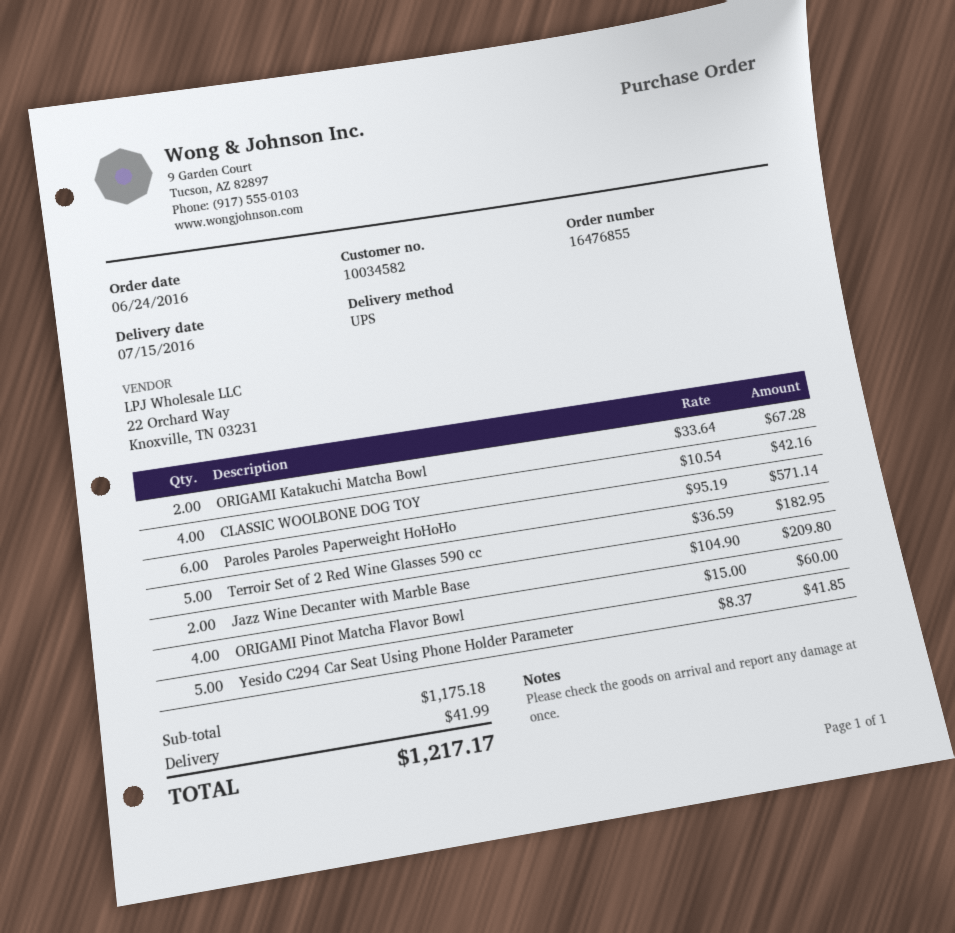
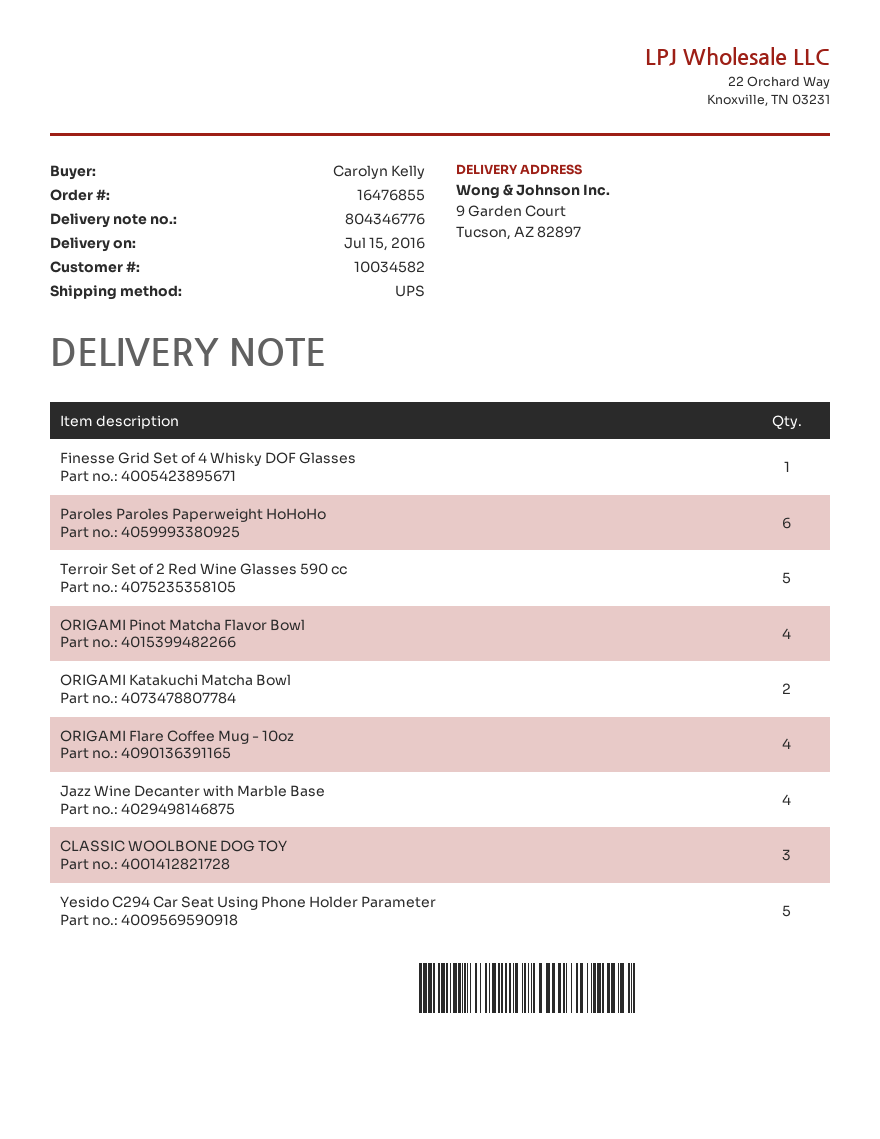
CLASSIC WOOLBONE DOG TOY: 4 -> 3
Jazz Wine Decanter with Marble Base: 2 -> 4
Finesse Grid Set of 4 Whisky DOF Glasses: none -> 1
ORIGAMI Flare Coffee Mug - 10oz: none -> 4

